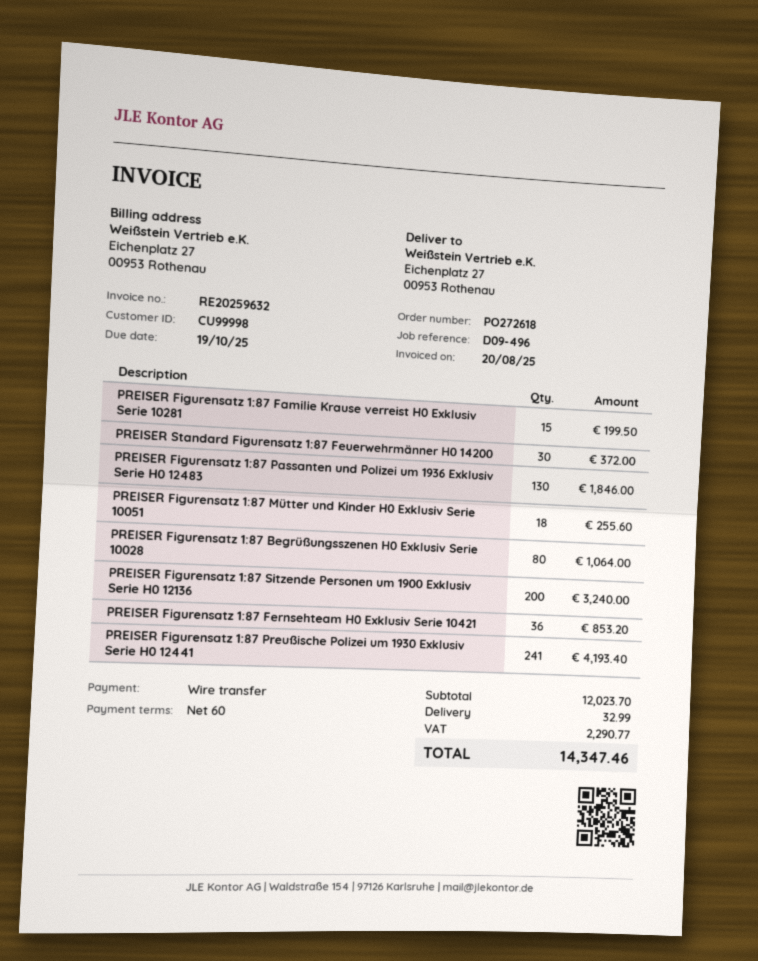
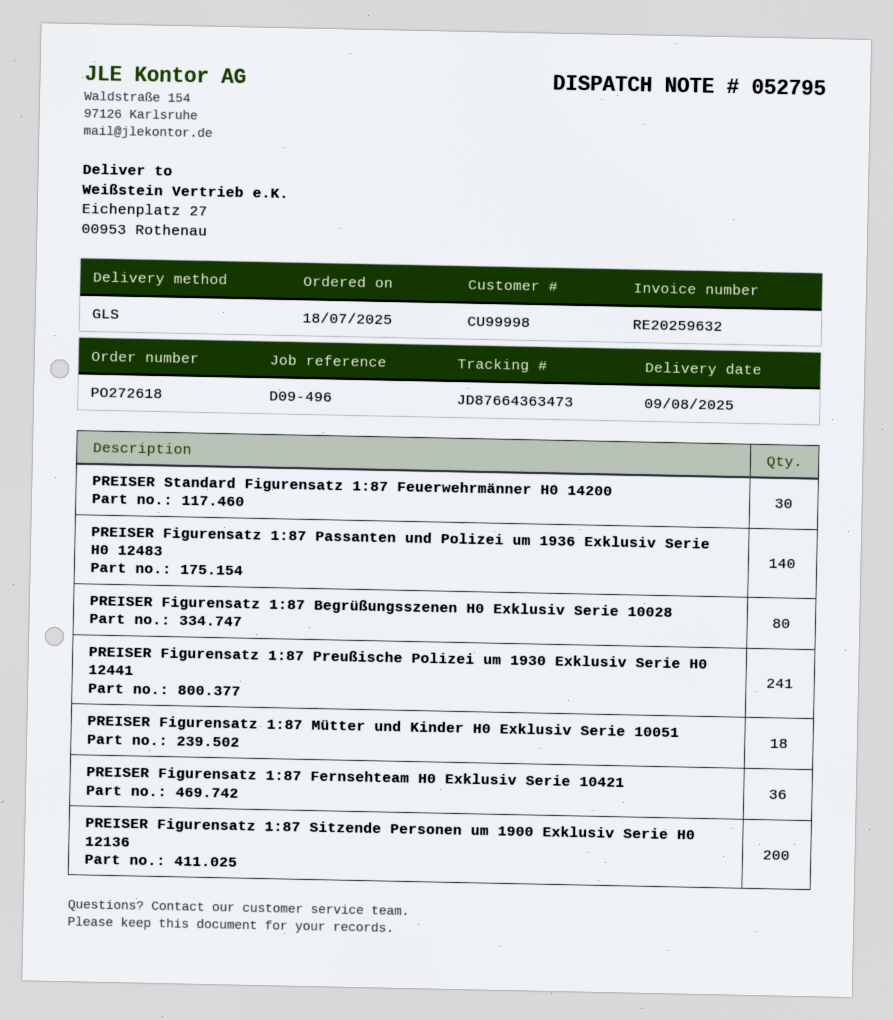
PREISER Figurensatz 1:87 Familie Krause verreist H0 Exklusiv Serie 10281: 15 -> none
PREISER Figurensatz 1:87 Passanten und Polizei um 1936 Exklusiv Serie H0 12483: 130 -> 140

